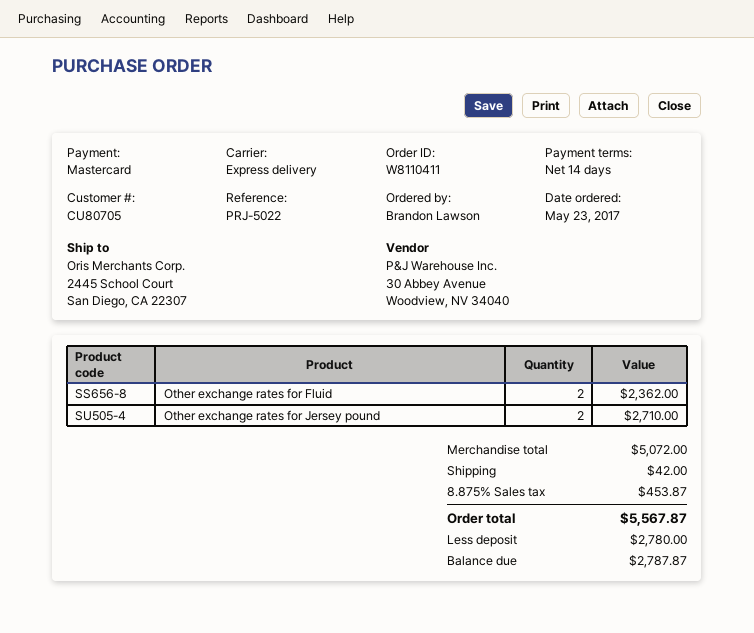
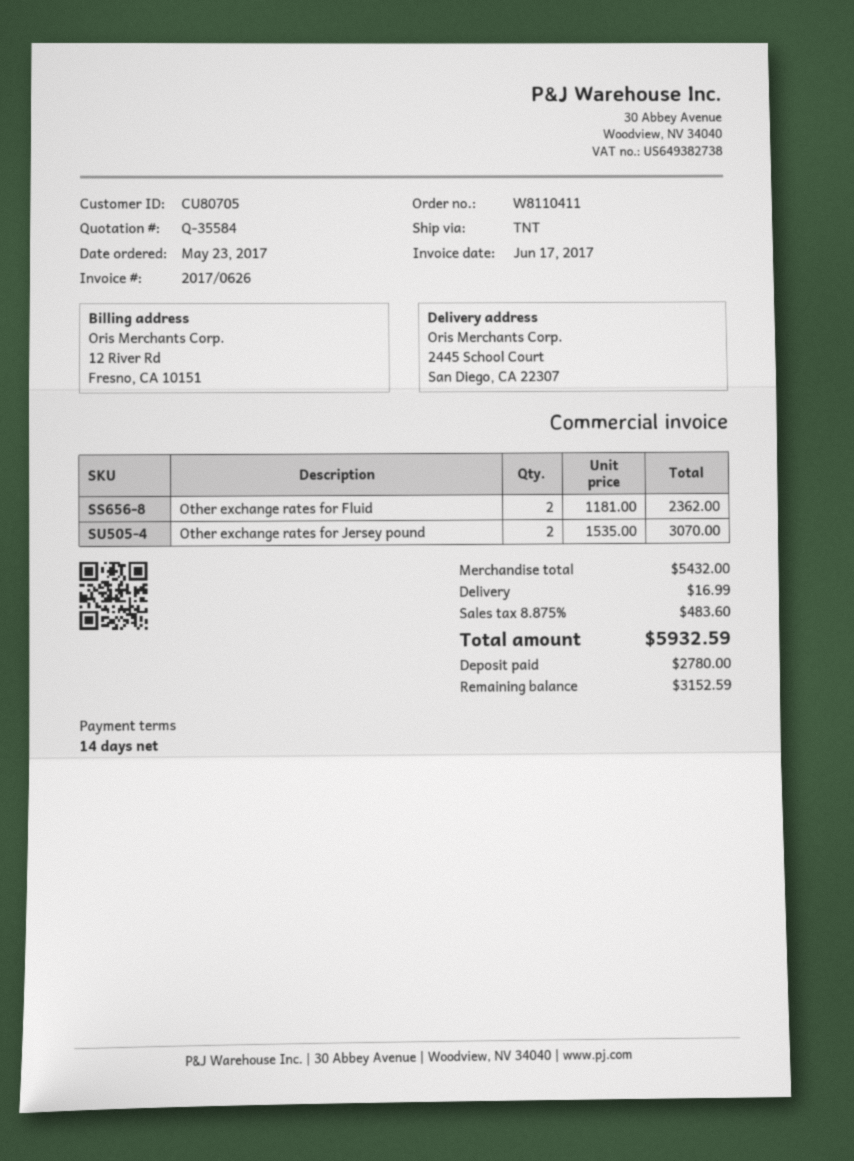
shipping method: express -> TNT
Other exchange rates for Jersey pound: 2 for 2710.00 -> 2 for 3070.00
subtotal: 5072.00 -> 5432.00
shipping: 42.00 -> 16.99
tax: 8.875% = 453.87 -> 8.875% = 483.60
total: 5567.87 -> 5932.59
balance: 2787.87 -> 3152.59

